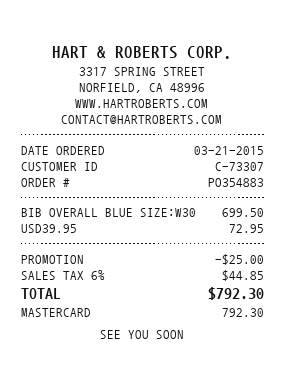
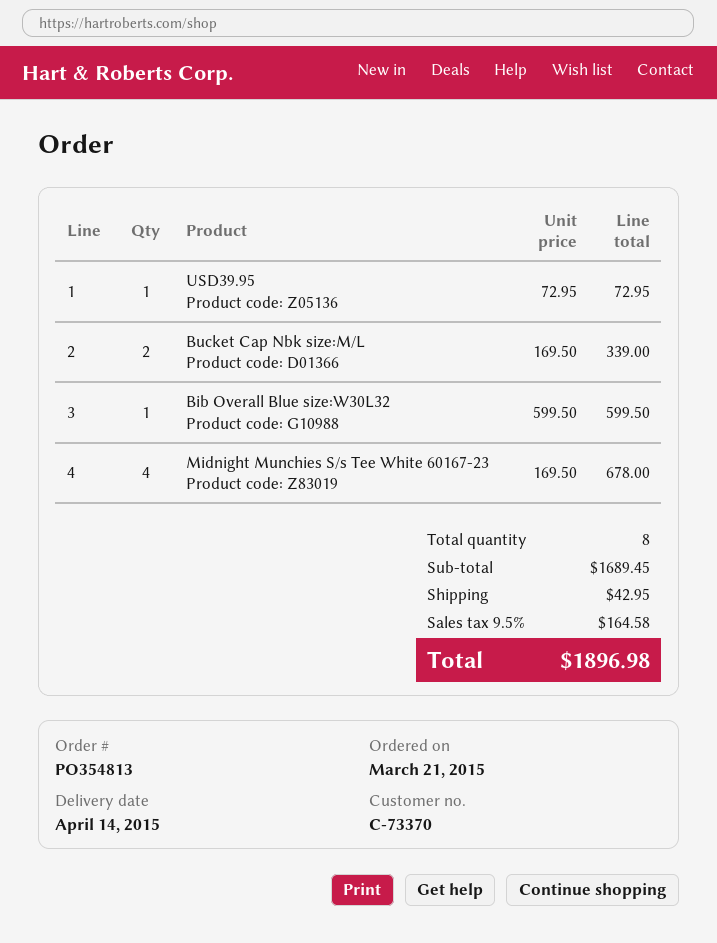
order number: PO354883 -> PO354813
customer number: C-73307 -> C-73370
BIB OVERALL BLUE SIZE:W30: 1 x 699.50 = 699.50 -> 1 x 599.50 = 599.50
Bucket Cap Nbk size:M/L: none -> 2 x 169.50 = 339.00
Midnight Munchies S/s Tee White 60167-23: none -> 4 x 169.50 = 678.00
discount: 25.00 -> none
shipping: none -> 42.95
tax: 6% = 44.85 -> 9.5% = 164.58
total: 792.30 -> 1896.98

